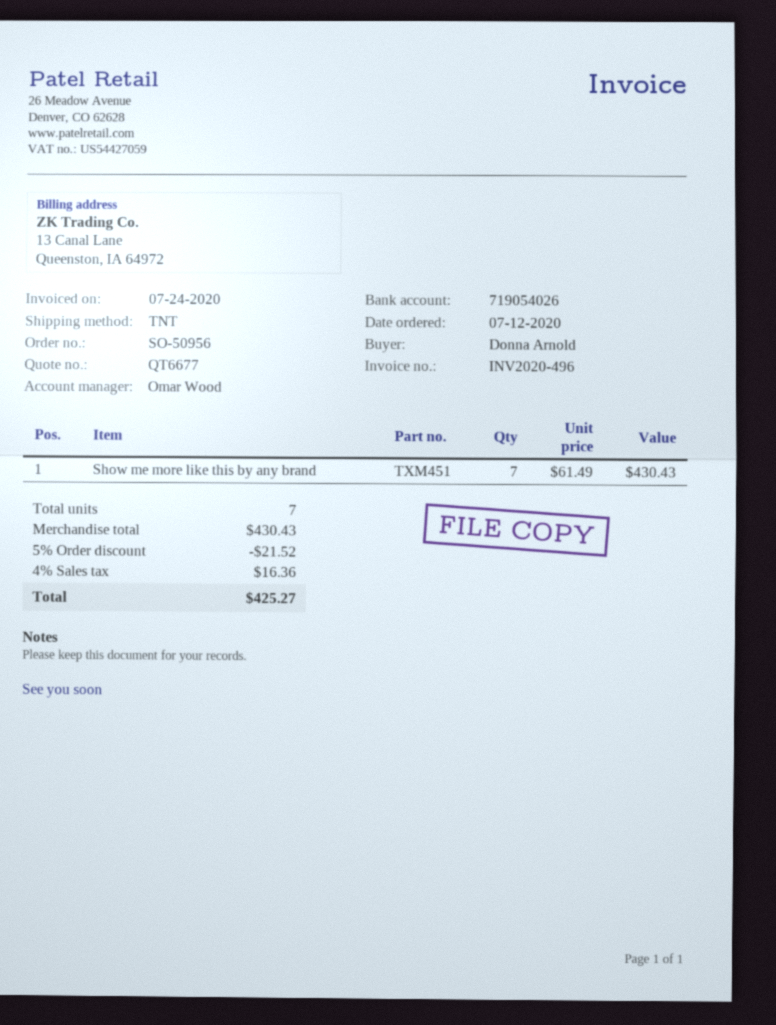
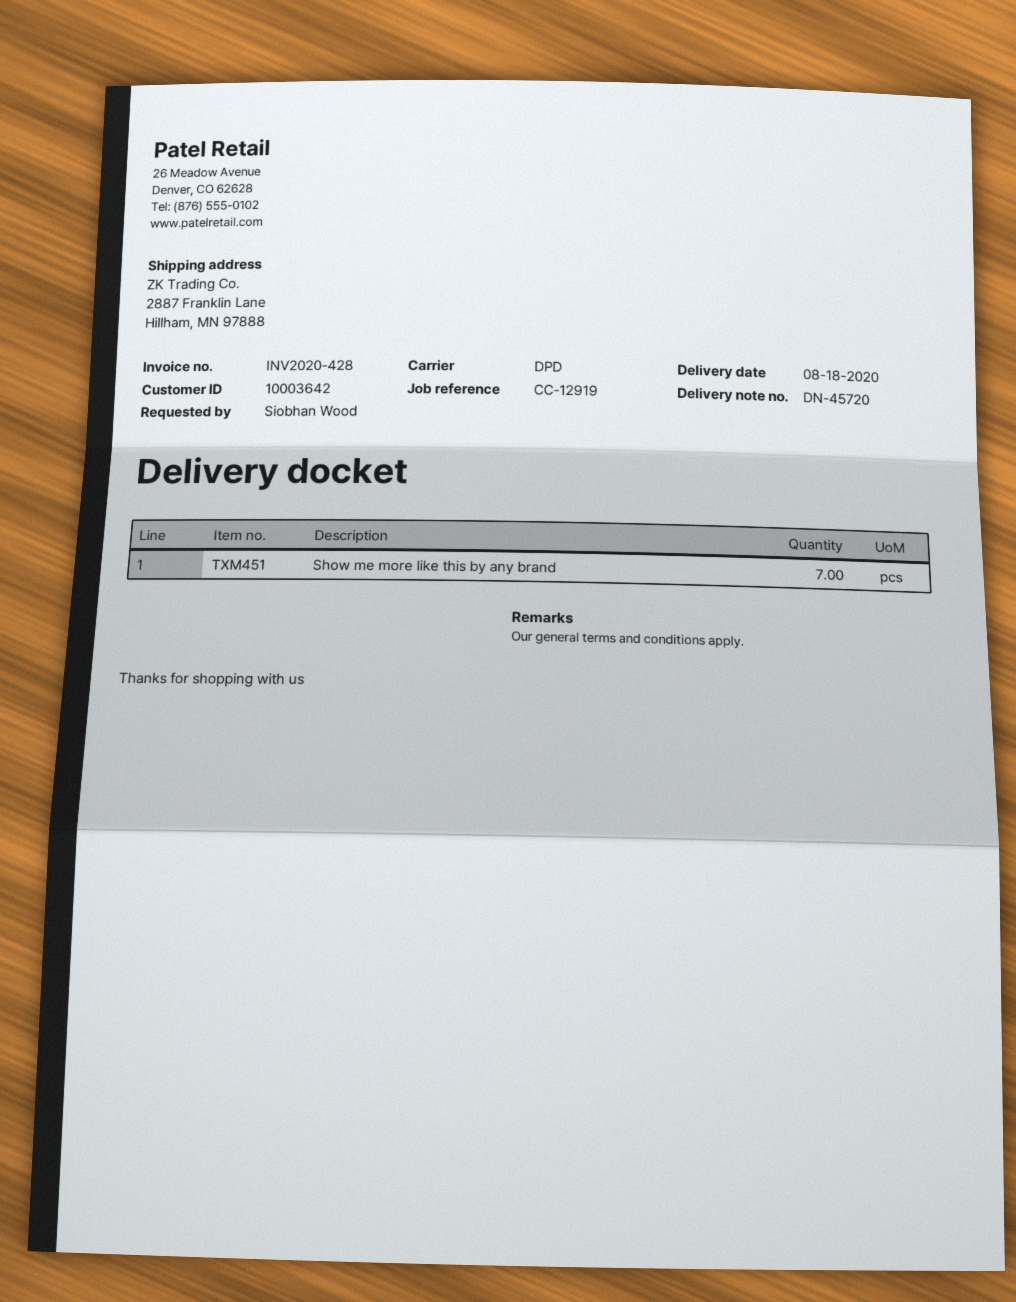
invoice number: INV2020-496 -> INV2020-428
ordered by: Donna Arnold -> Siobhan Wood
shipping method: TNT -> DPD

